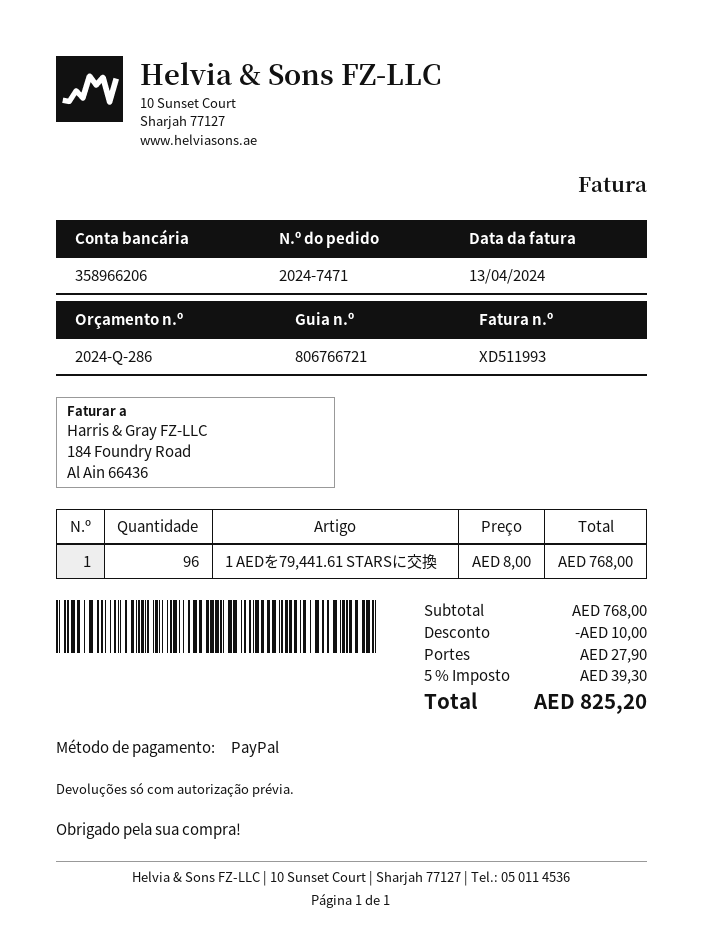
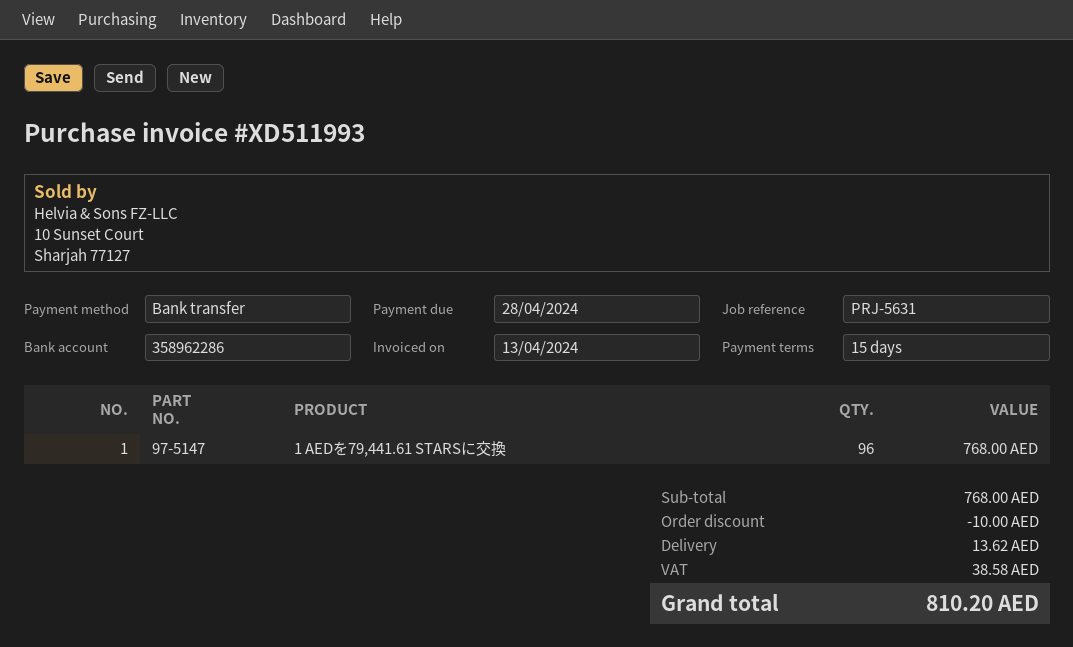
payment method: PayPal -> bank transfer
bank account: 358966206 -> 358962286
shipping: 27.90 -> 13.62
tax: 39.30 -> 38.58
total: 825.20 -> 810.20

